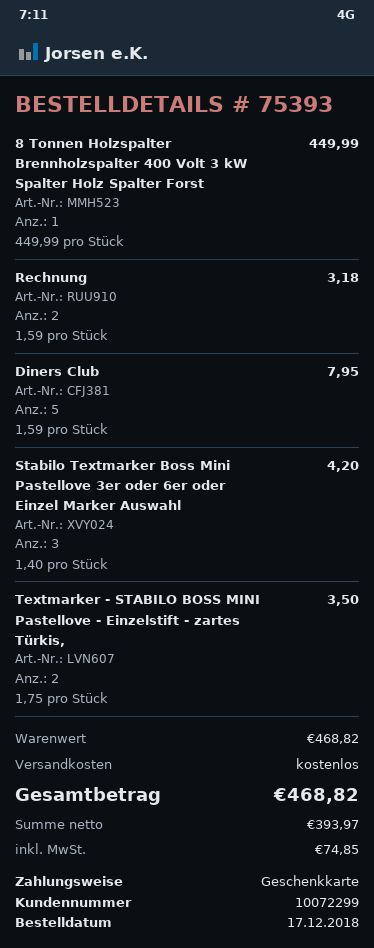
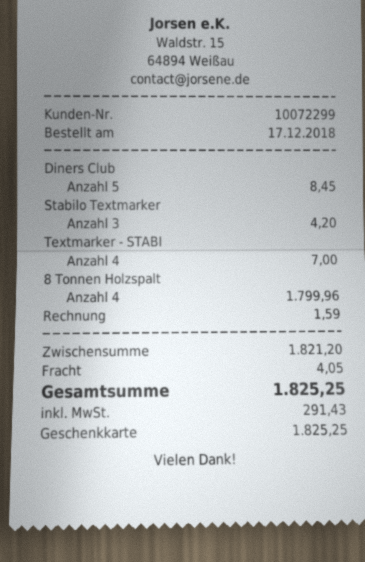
8 Tonnen Holzspalter Brennholzspalter 400 Volt 3 kW Spalter Holz Spalter Forst: 1 for 449.99 -> 4 for 1799.96
Rechnung: 2 for 3.18 -> 1 for 1.59
Diners Club: 5 for 7.95 -> 5 for 8.45
Textmarker - STABILO BOSS MINI Pastellove - Einzelstift - zartes Türkis,: 2 for 3.50 -> 4 for 7.00
subtotal: 468.82 -> 1821.20
shipping: 0.00 -> 4.05
tax: 74.85 -> 291.43
total: 468.82 -> 1825.25

